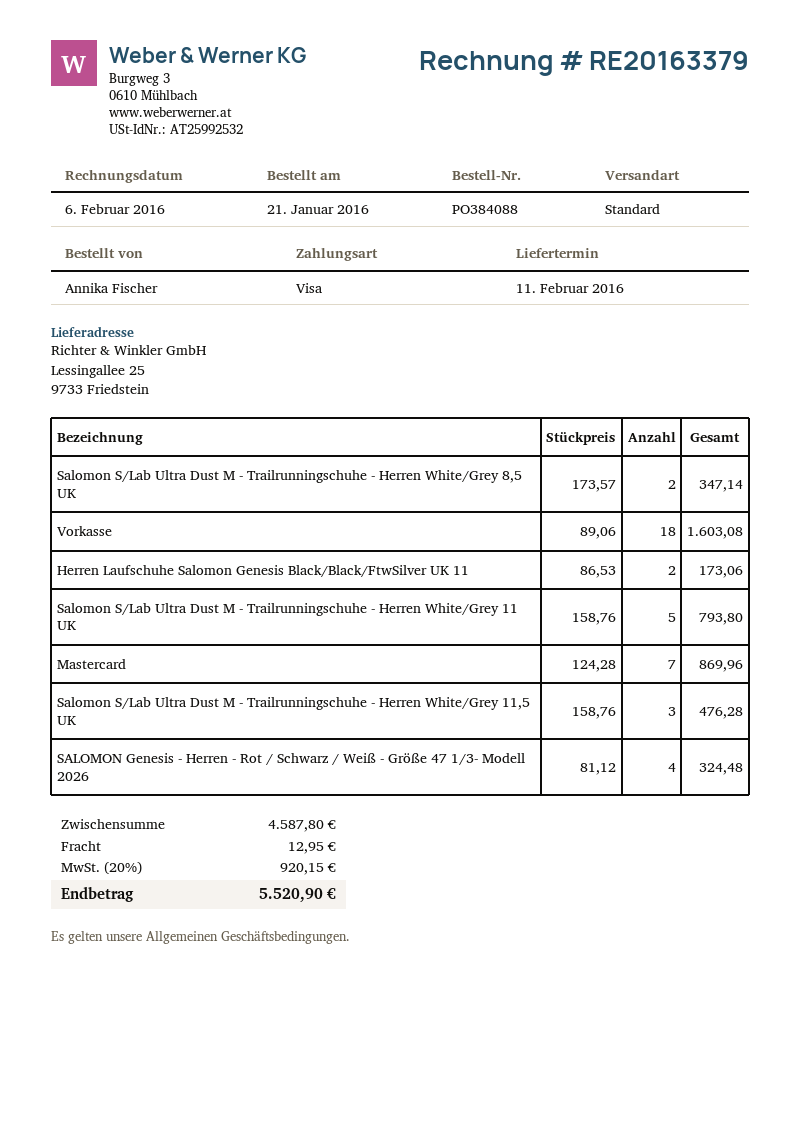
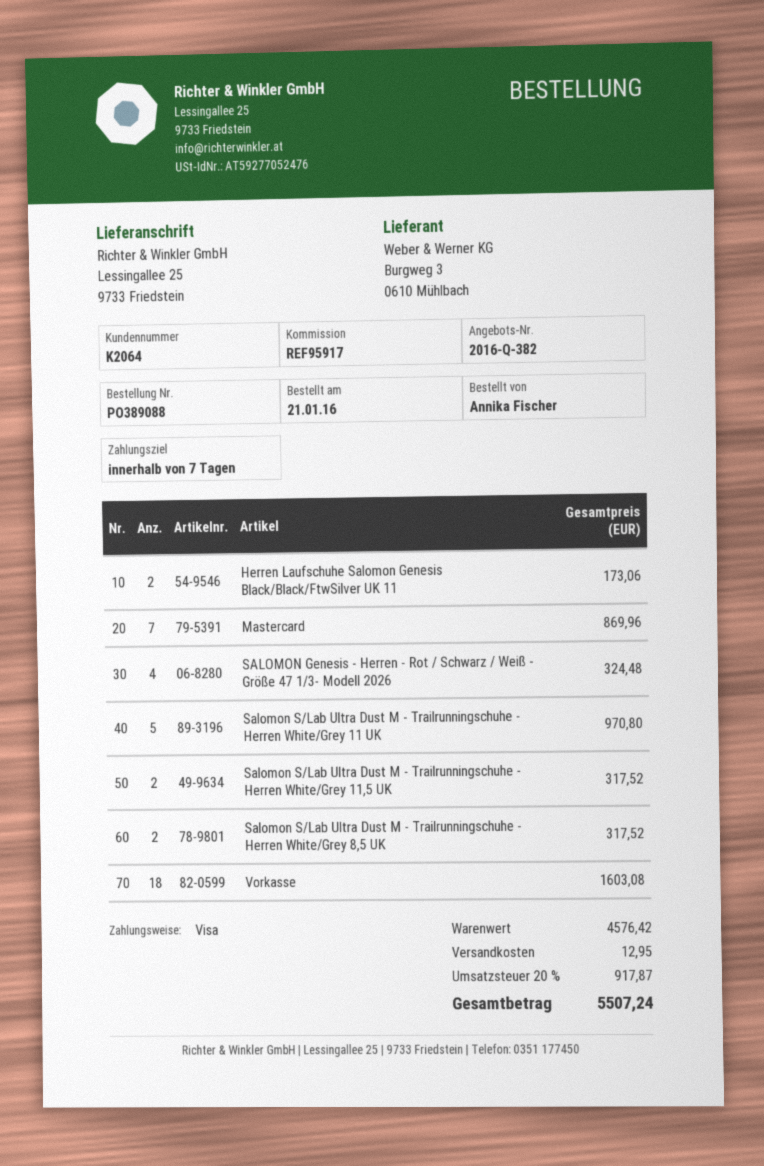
order number: PO384088 -> PO389088
Salomon S/Lab Ultra Dust M - Trailrunningschuhe - Herren White/Grey 8,5 UK: 2 for 347.14 -> 2 for 317.52
Salomon S/Lab Ultra Dust M - Trailrunningschuhe - Herren White/Grey 11 UK: 5 for 793.80 -> 5 for 970.80
Salomon S/Lab Ultra Dust M - Trailrunningschuhe - Herren White/Grey 11,5 UK: 3 for 476.28 -> 2 for 317.52
subtotal: 4587.80 -> 4576.42
tax: 20% = 920.15 -> 20% = 917.87
total: 5520.90 -> 5507.24

